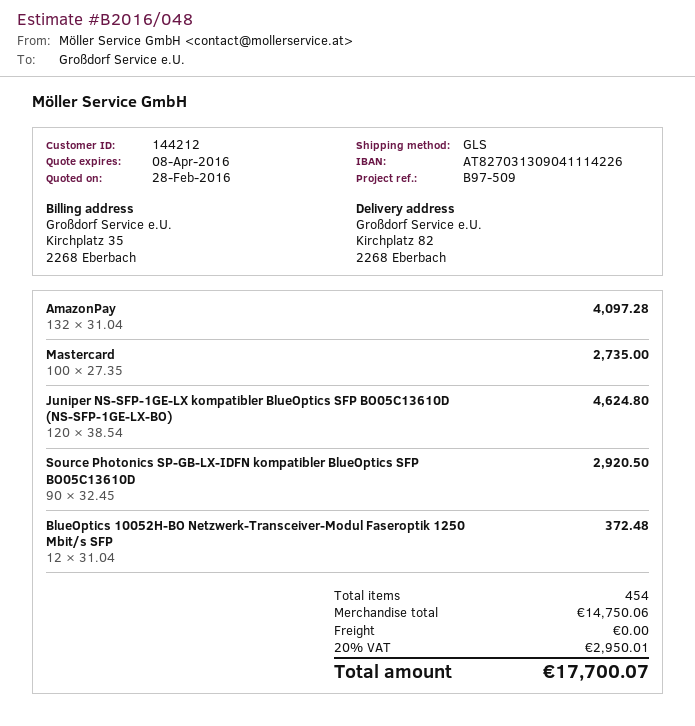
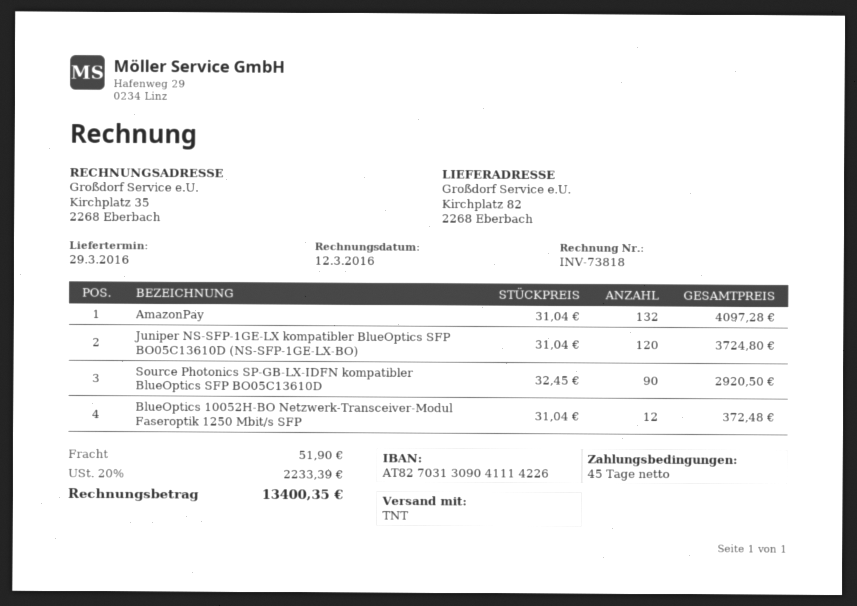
shipping method: GLS -> TNT
Mastercard: 100 x 27.35 = 2735.00 -> none
Juniper NS-SFP-1GE-LX kompatibler BlueOptics SFP BO05C13610D (NS-SFP-1GE-LX-BO): 120 x 38.54 = 4624.80 -> 120 x 31.04 = 3724.80
shipping: 0.00 -> 51.90
tax: 20% = 2950.01 -> 20% = 2233.39
total: 17700.07 -> 13400.35

